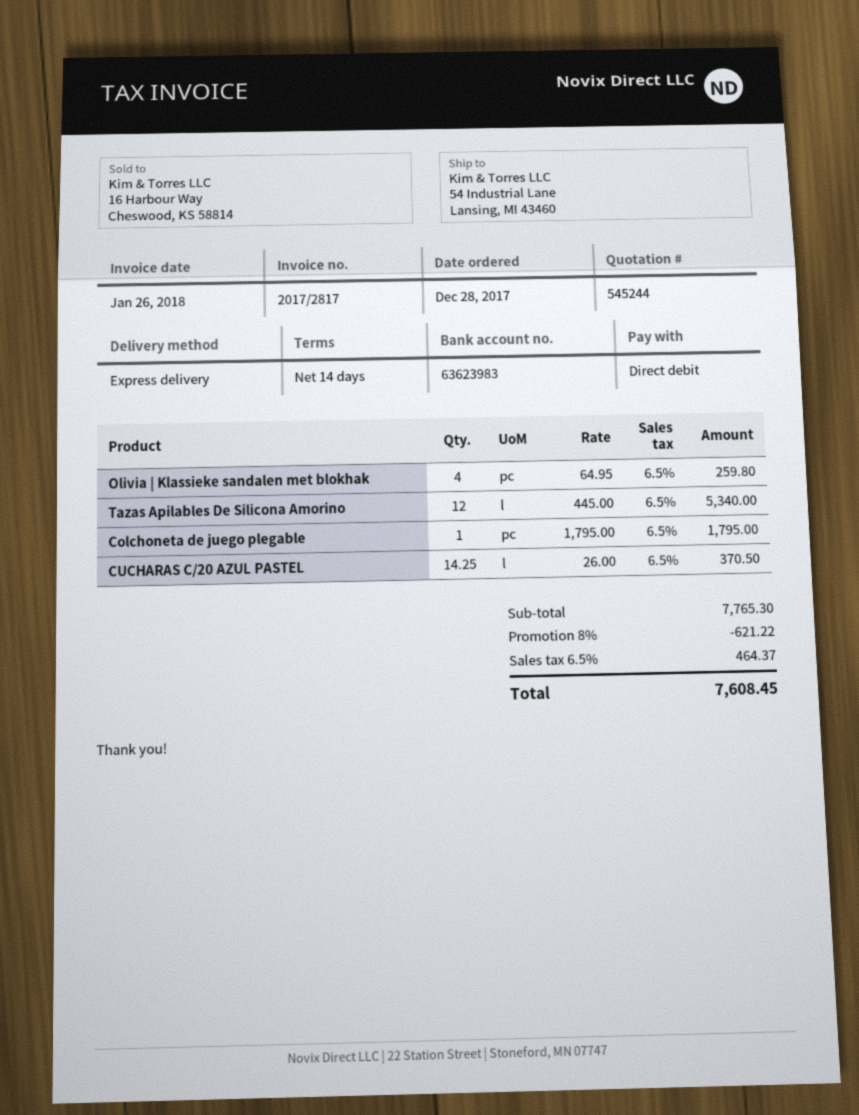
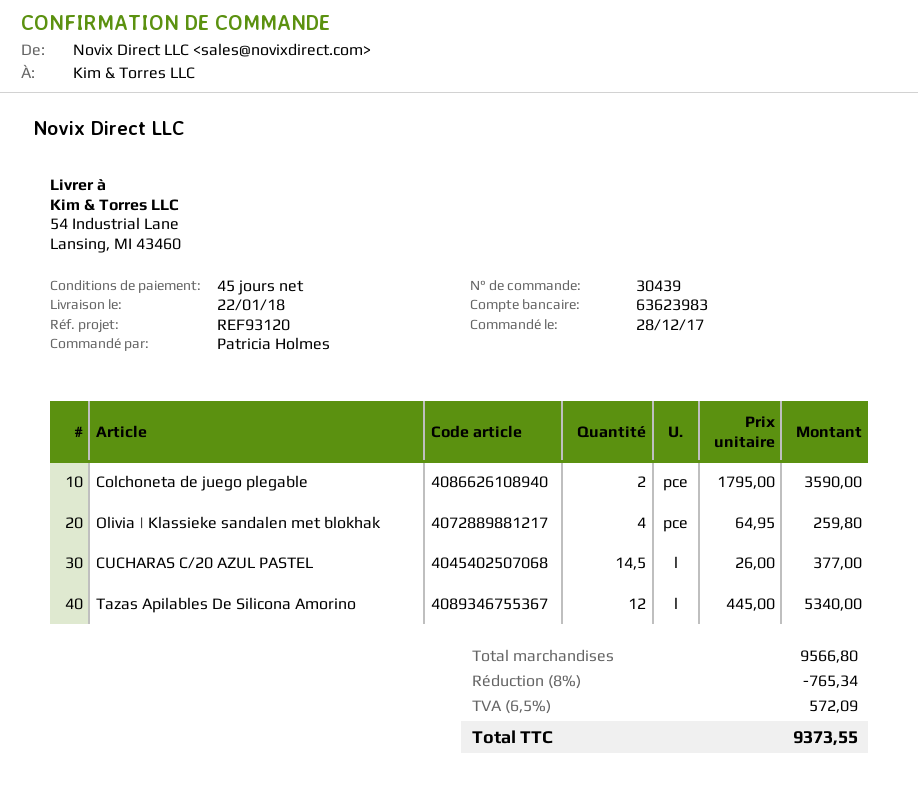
payment terms: 14 days -> 45 days
Colchoneta de juego plegable: 1 x 1795.00 = 1795.00 -> 2 x 1795.00 = 3590.00
CUCHARAS C/20 AZUL PASTEL: 14.25 x 26.00 = 370.50 -> 14.5 x 26.00 = 377.00
subtotal: 7765.30 -> 9566.80
discount: 8% = 621.22 -> 8% = 765.34
tax: 6.5% = 464.37 -> 6.5% = 572.09
total: 7608.45 -> 9373.55

